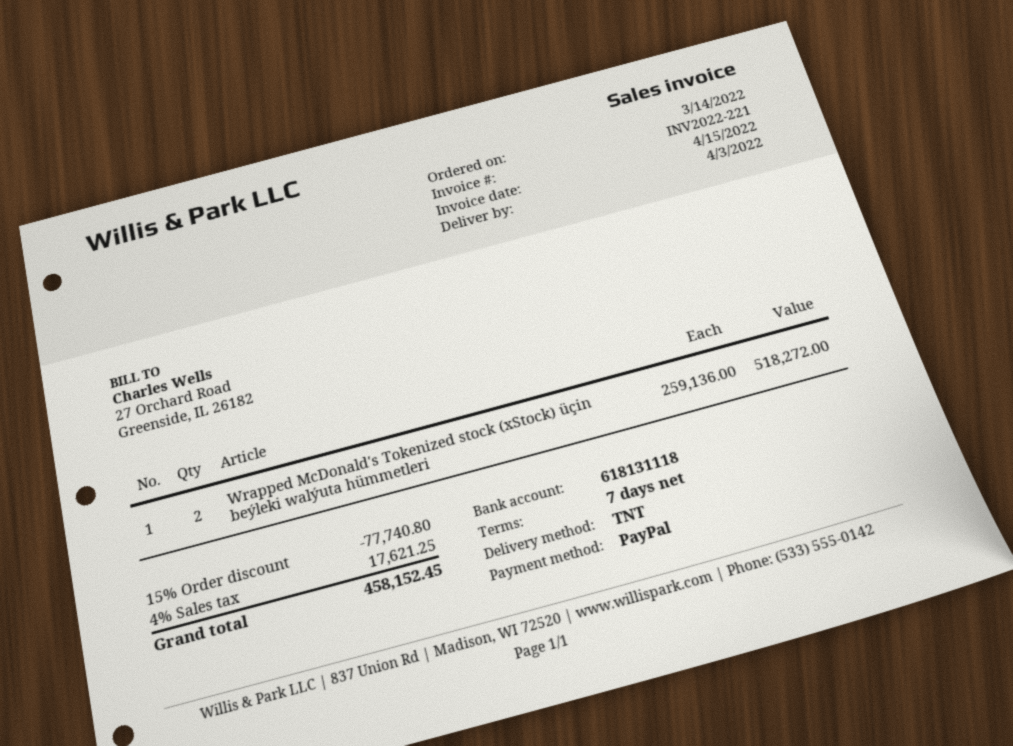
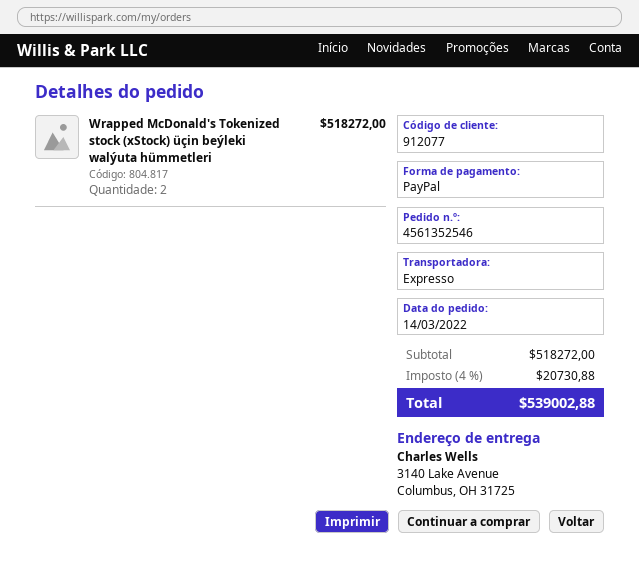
shipping method: TNT -> express
discount: 15% = 77740.80 -> none
tax: 4% = 17621.25 -> 4% = 20730.88
total: 458152.45 -> 539002.88

